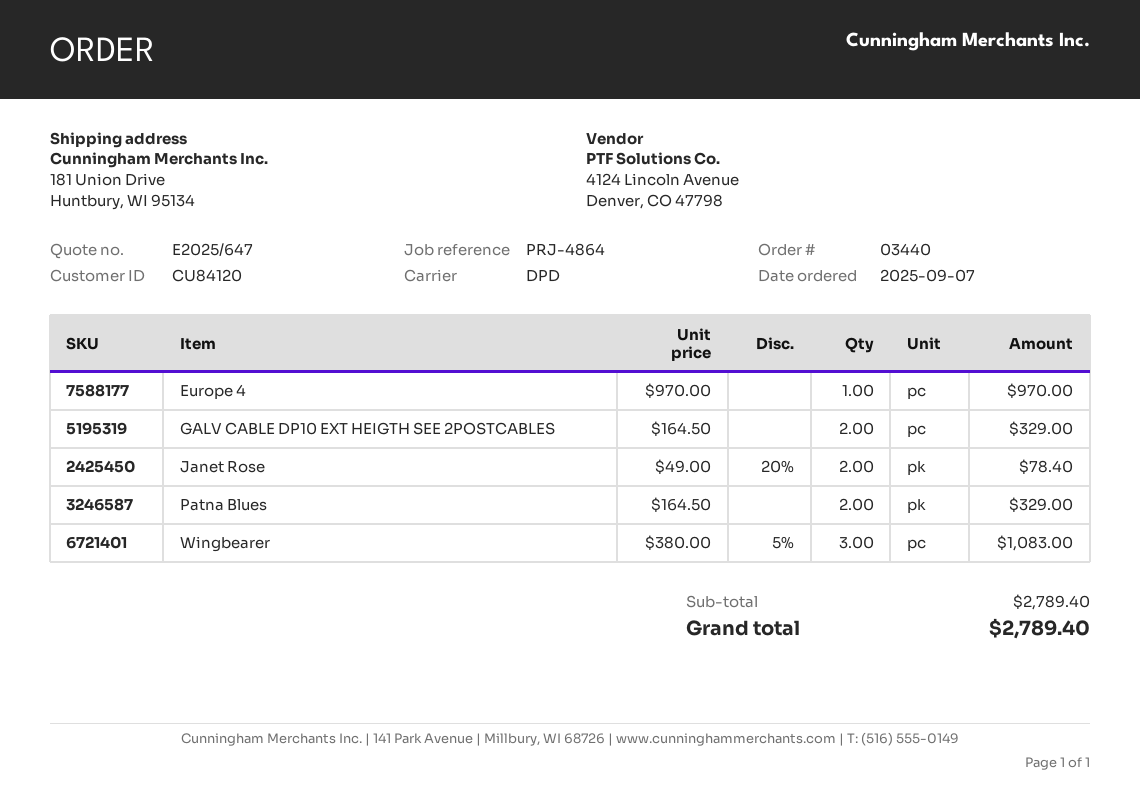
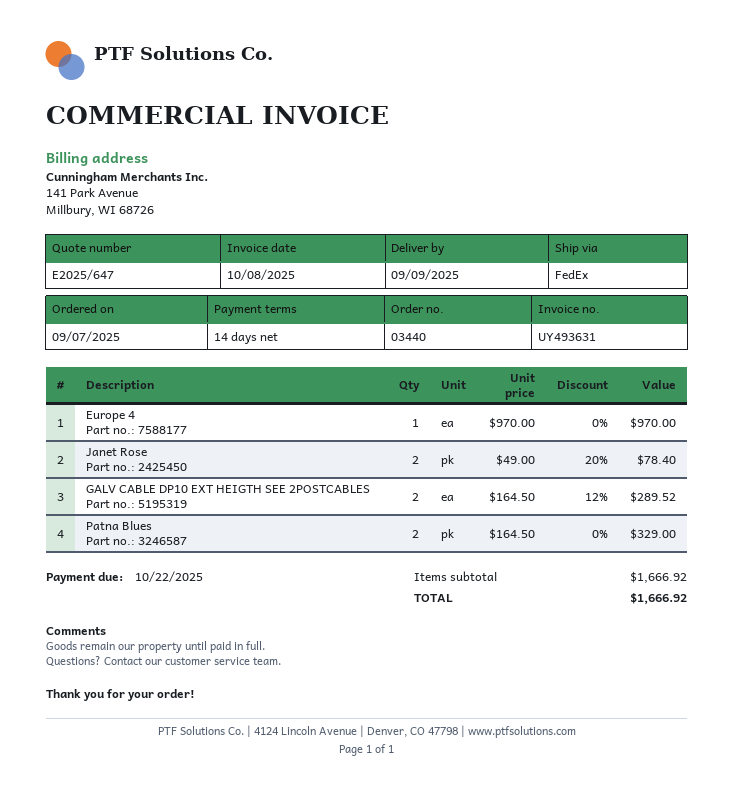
shipping method: DPD -> FedEx
GALV CABLE DP10 EXT HEIGTH SEE 2POSTCABLES: 2 x 164.50 = 329.00 -> 2 x 164.50 - 12% = 289.52
Wingbearer: 3 x 380.00 - 5% = 1083.00 -> none
subtotal: 2789.40 -> 1666.92
total: 2789.40 -> 1666.92

